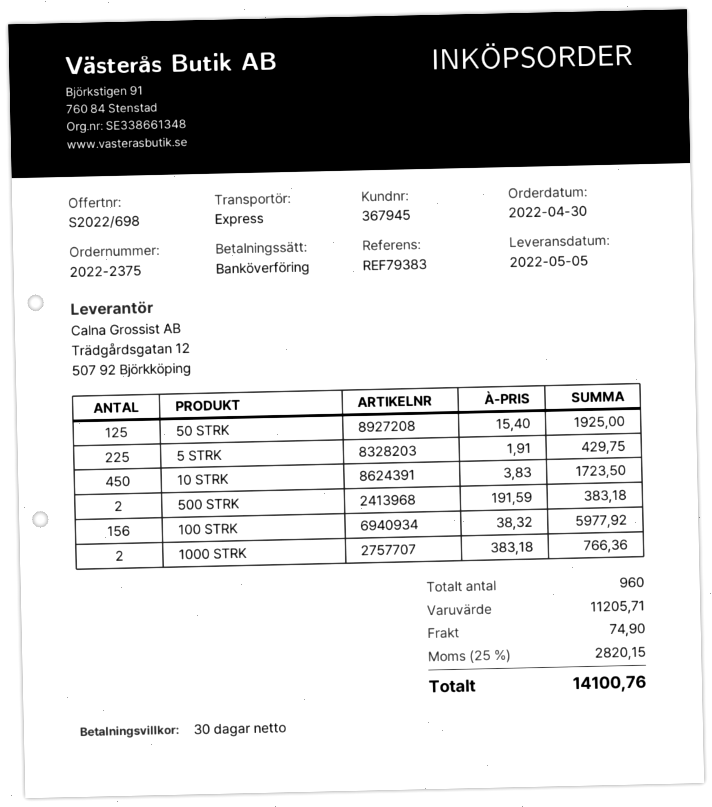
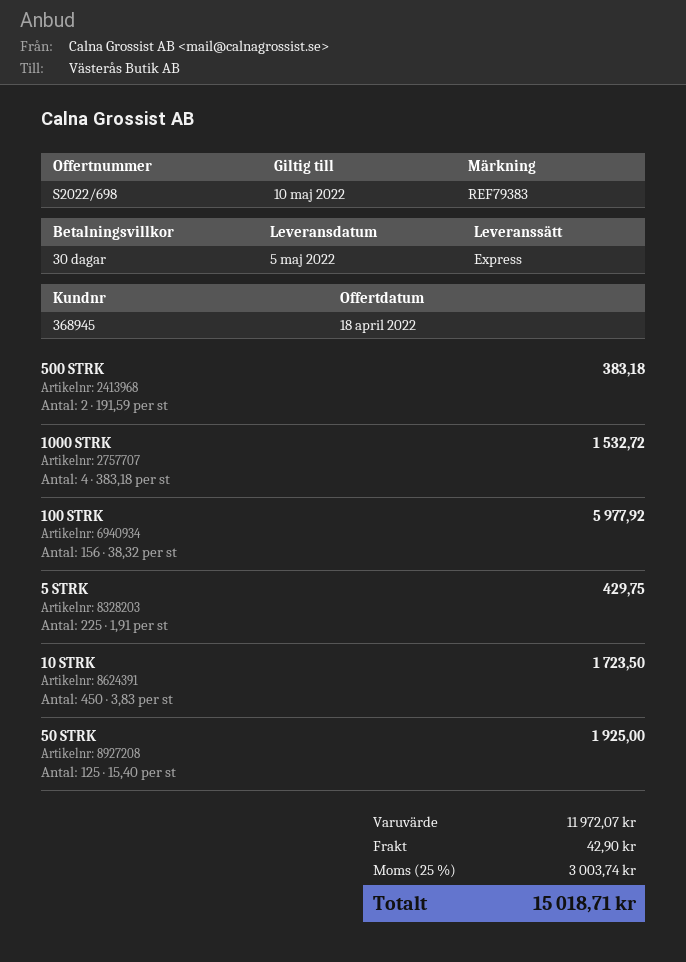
customer number: 367945 -> 368945
1000 STRK: 2 x 383.18 = 766.36 -> 4 x 383.18 = 1532.72
subtotal: 11205.71 -> 11972.07
shipping: 74.90 -> 42.90
tax: 25% = 2820.15 -> 25% = 3003.74
total: 14100.76 -> 15018.71

